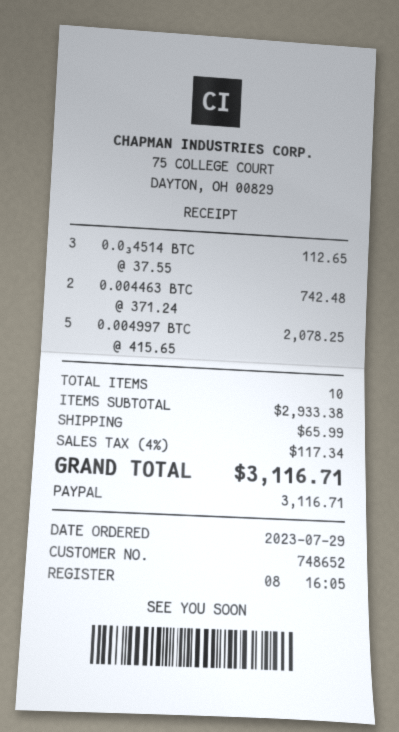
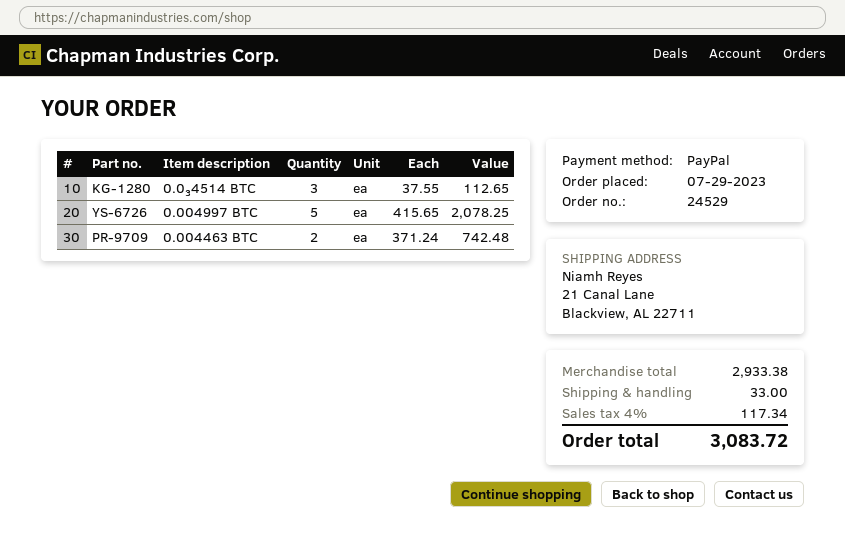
shipping: 65.99 -> 33.00
total: 3116.71 -> 3083.72

